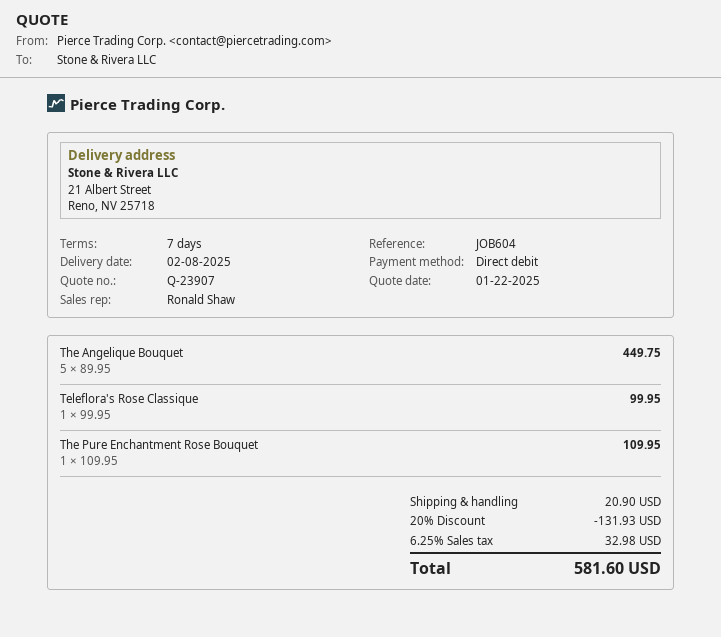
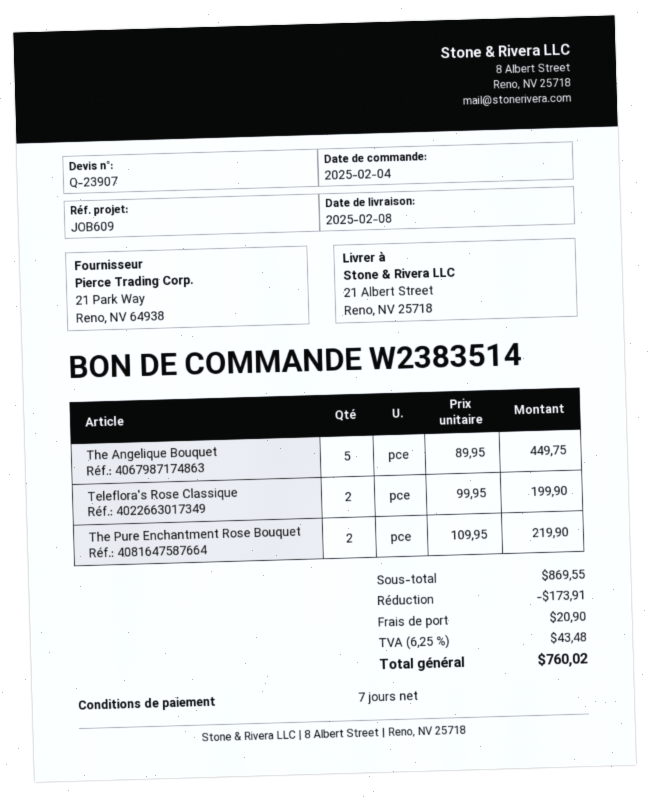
reference: JOB604 -> JOB609
Teleflora's Rose Classique: 1 x 99.95 = 99.95 -> 2 x 99.95 = 199.90
The Pure Enchantment Rose Bouquet: 1 x 109.95 = 109.95 -> 2 x 109.95 = 219.90
discount: 131.93 -> 173.91
tax: 6.25% = 32.98 -> 6.25% = 43.48
total: 581.60 -> 760.02

